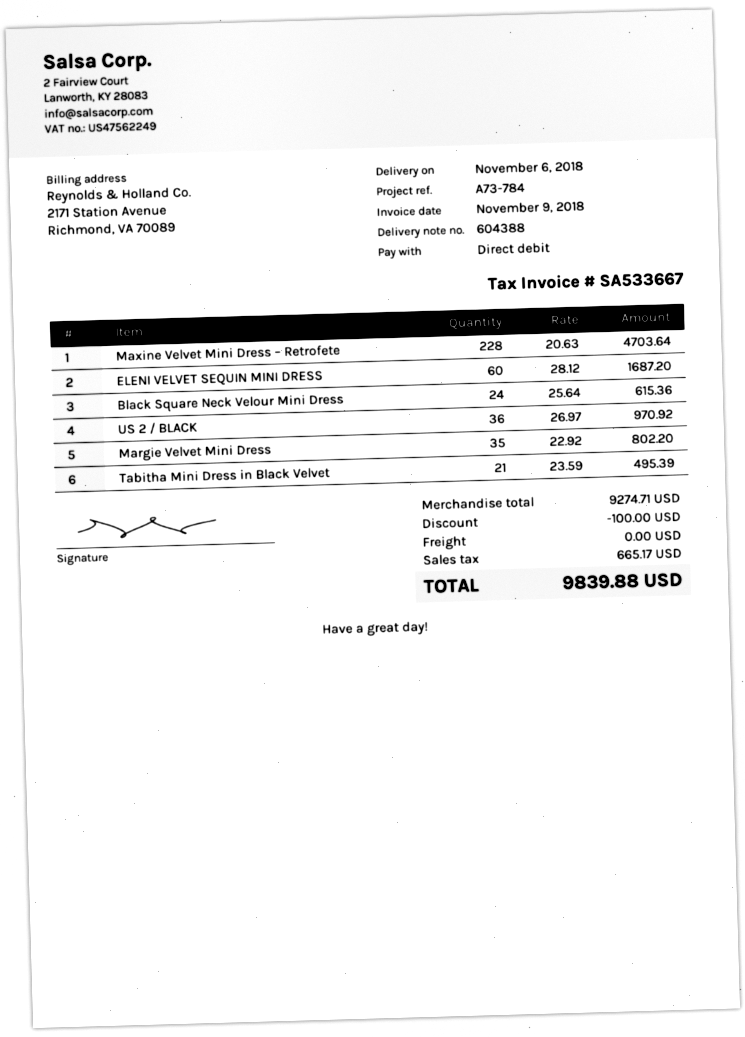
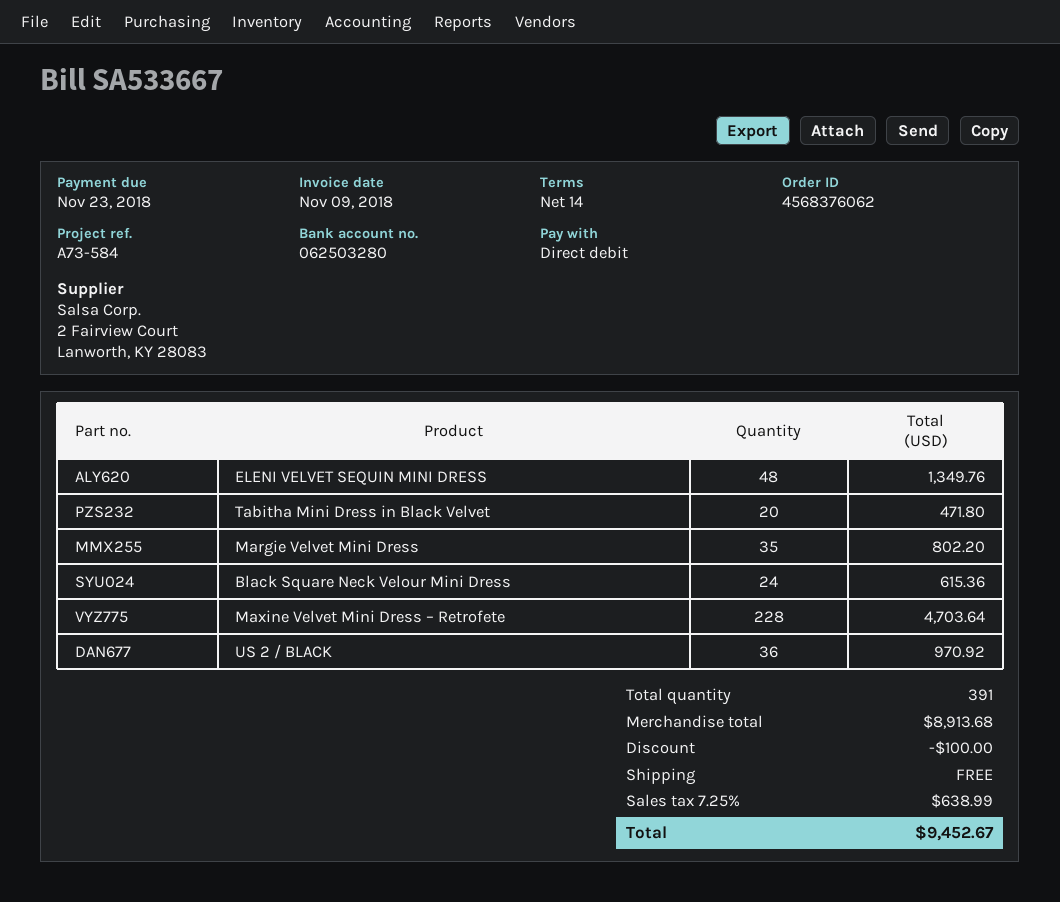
reference: A73-784 -> A73-584
ELENI VELVET SEQUIN MINI DRESS: 60 for 1687.20 -> 48 for 1349.76
Tabitha Mini Dress in Black Velvet: 21 for 495.39 -> 20 for 471.80
subtotal: 9274.71 -> 8913.68
tax: 665.17 -> 638.99
total: 9839.88 -> 9452.67

